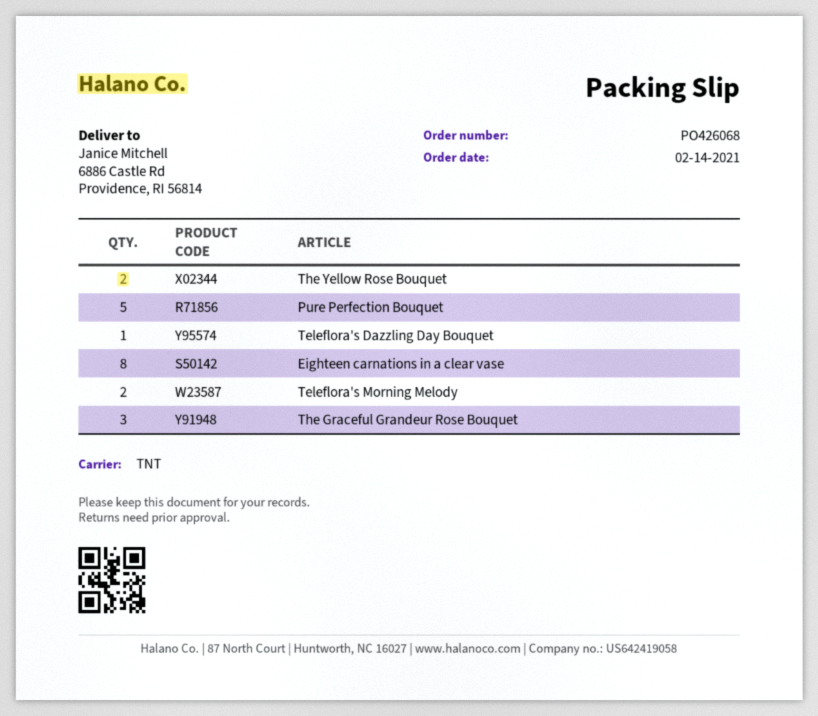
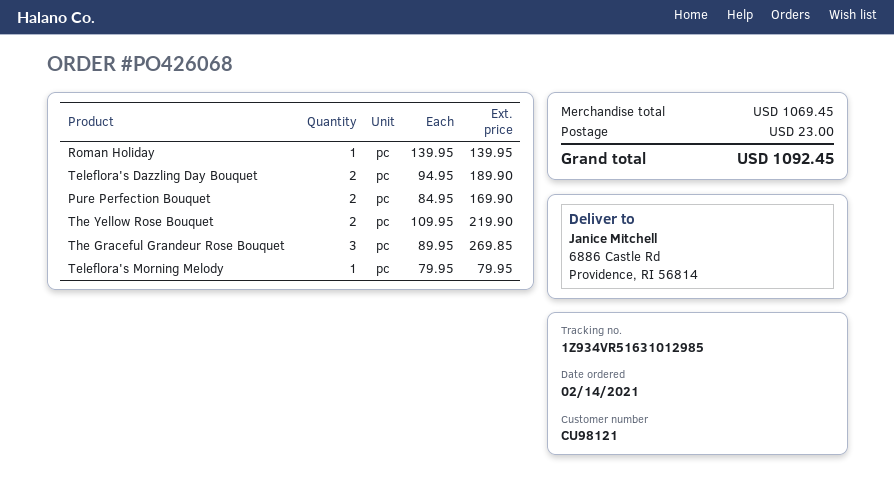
Pure Perfection Bouquet: 5 -> 2
Teleflora's Dazzling Day Bouquet: 1 -> 2
Eighteen carnations in a clear vase: 8 -> none
Teleflora's Morning Melody: 2 -> 1
Roman Holiday: none -> 1

